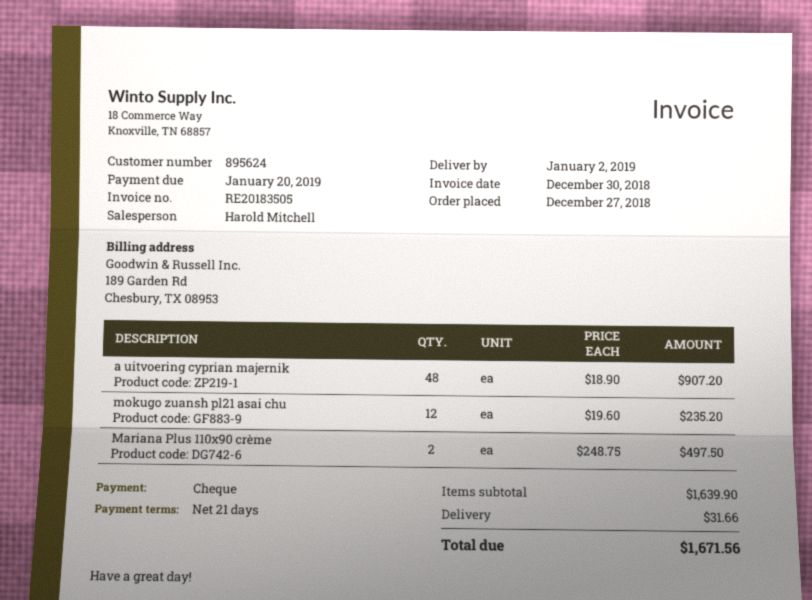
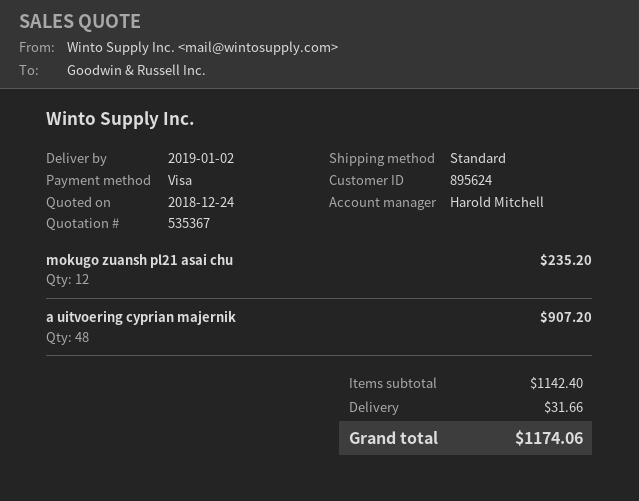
payment method: cheque -> Visa
Mariana Plus 110x90 crème: 2 for 497.50 -> none
subtotal: 1639.90 -> 1142.40
total: 1671.56 -> 1174.06

